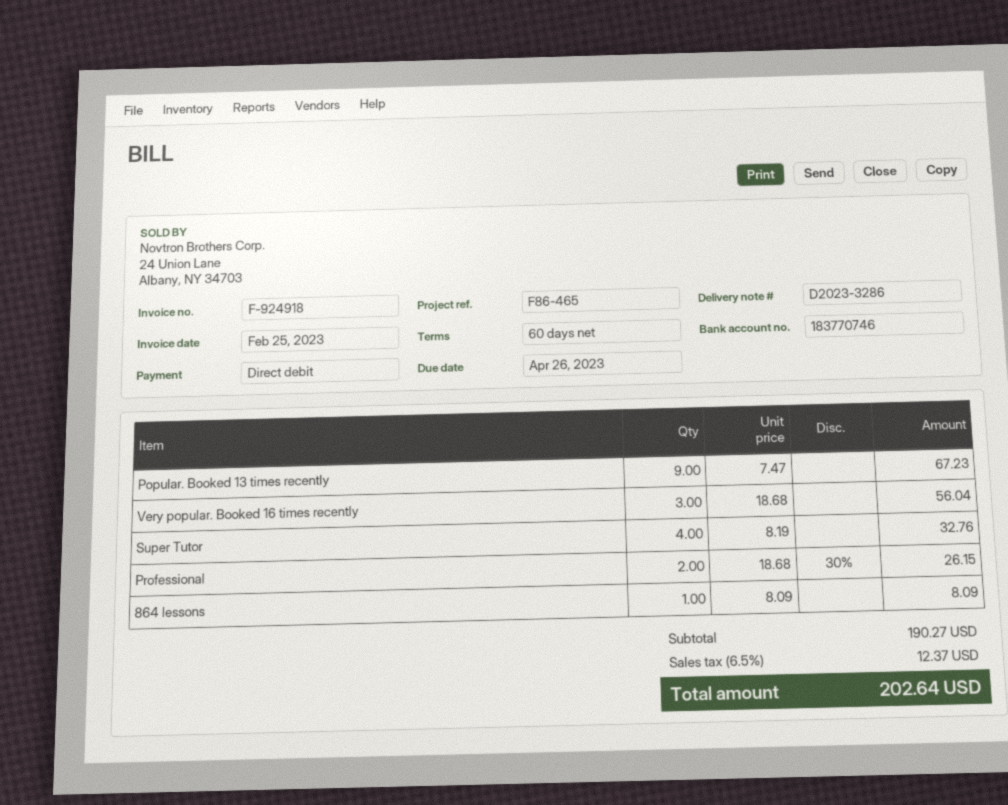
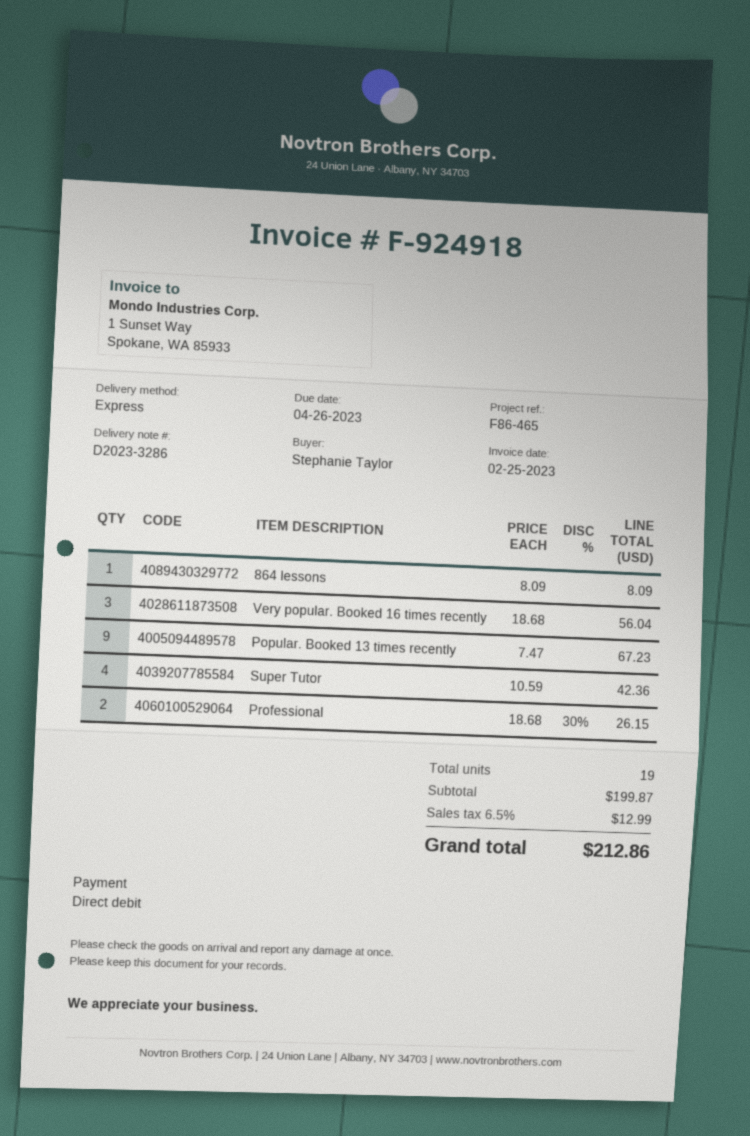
Super Tutor: 4 x 8.19 = 32.76 -> 4 x 10.59 = 42.36
subtotal: 190.27 -> 199.87
tax: 6.5% = 12.37 -> 6.5% = 12.99
total: 202.64 -> 212.86

